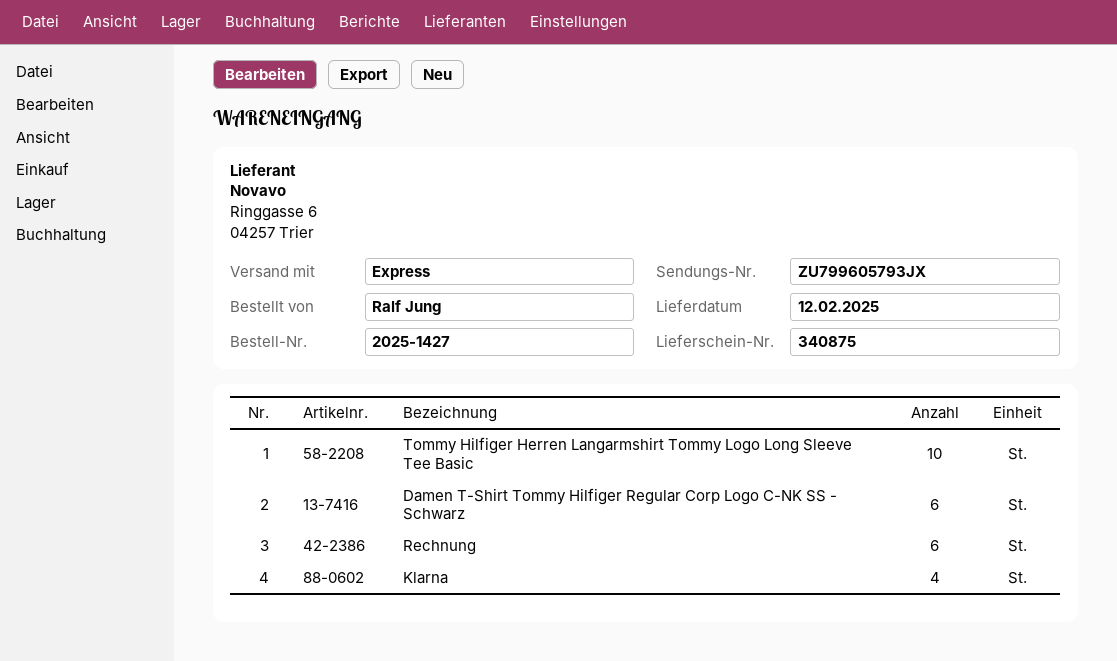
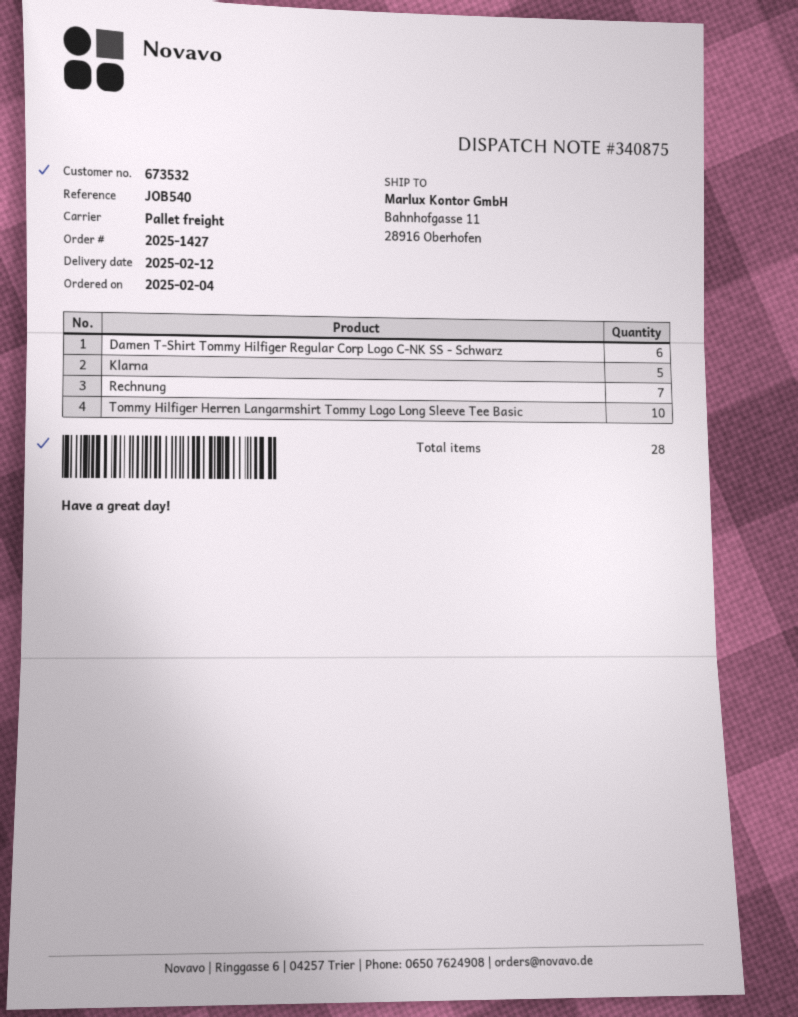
shipping method: express -> pallet freight
Rechnung: 6 -> 7
Klarna: 4 -> 5

